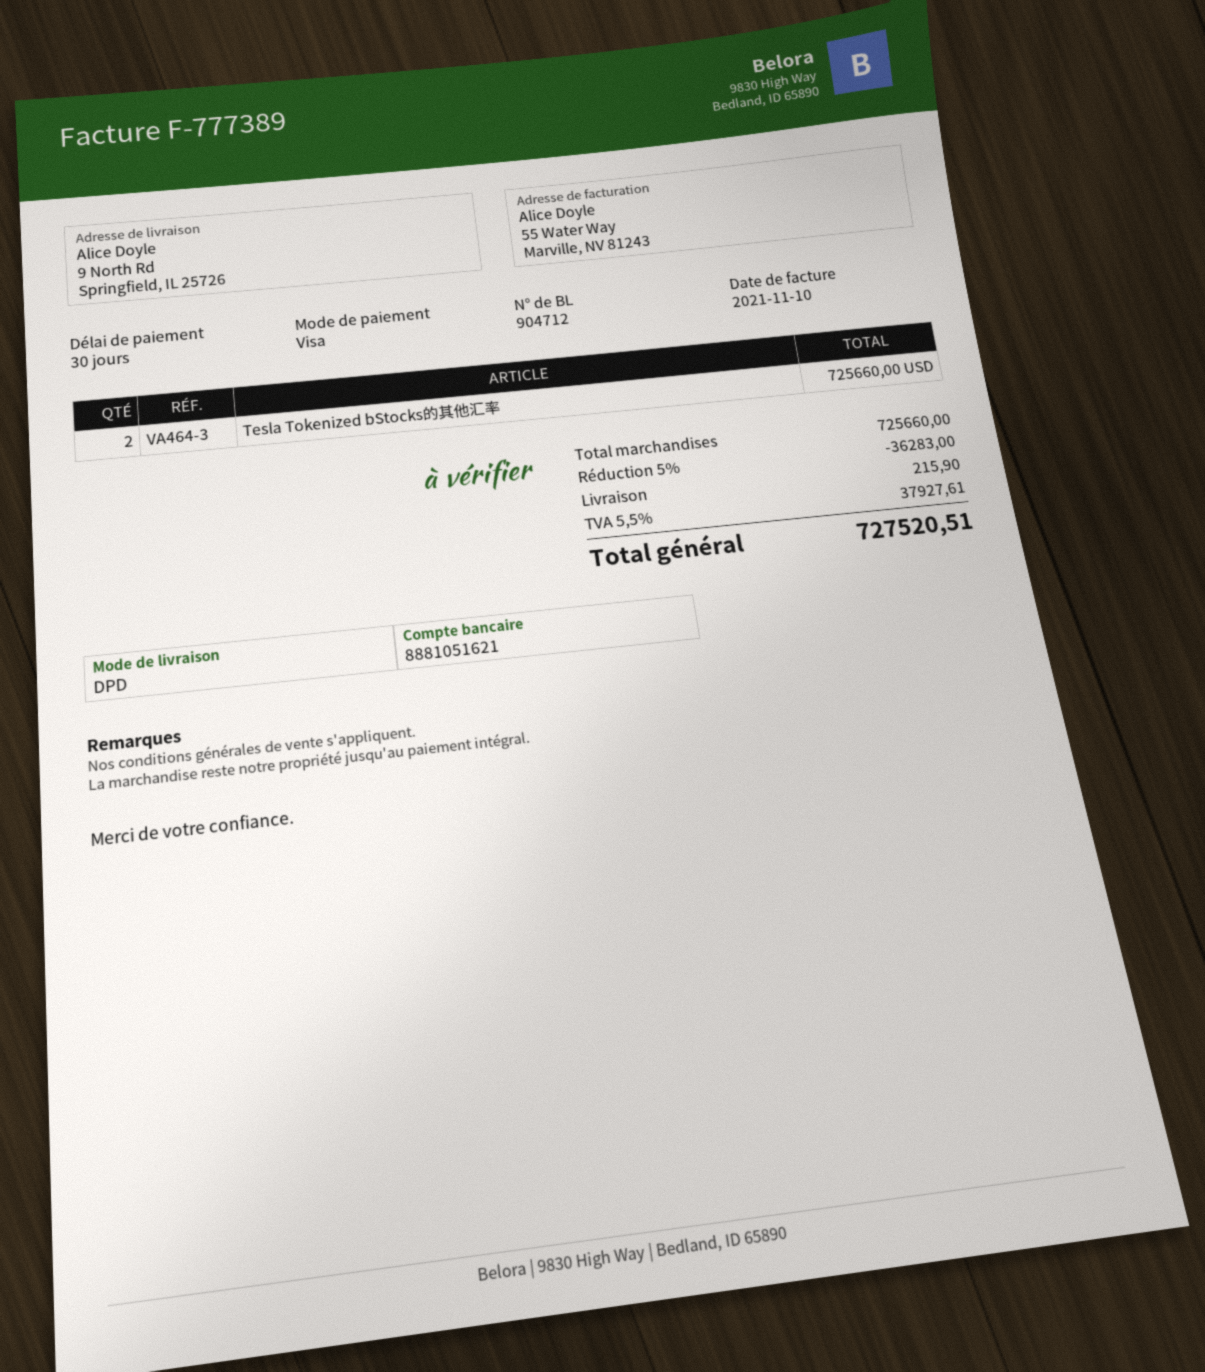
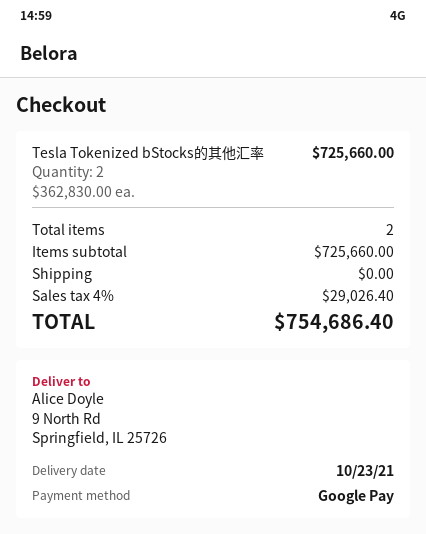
payment method: Visa -> Google Pay
discount: 5% = 36283.00 -> none
shipping: 215.90 -> 0.00
tax: 5.5% = 37927.61 -> 4% = 29026.40
total: 727520.51 -> 754686.40

